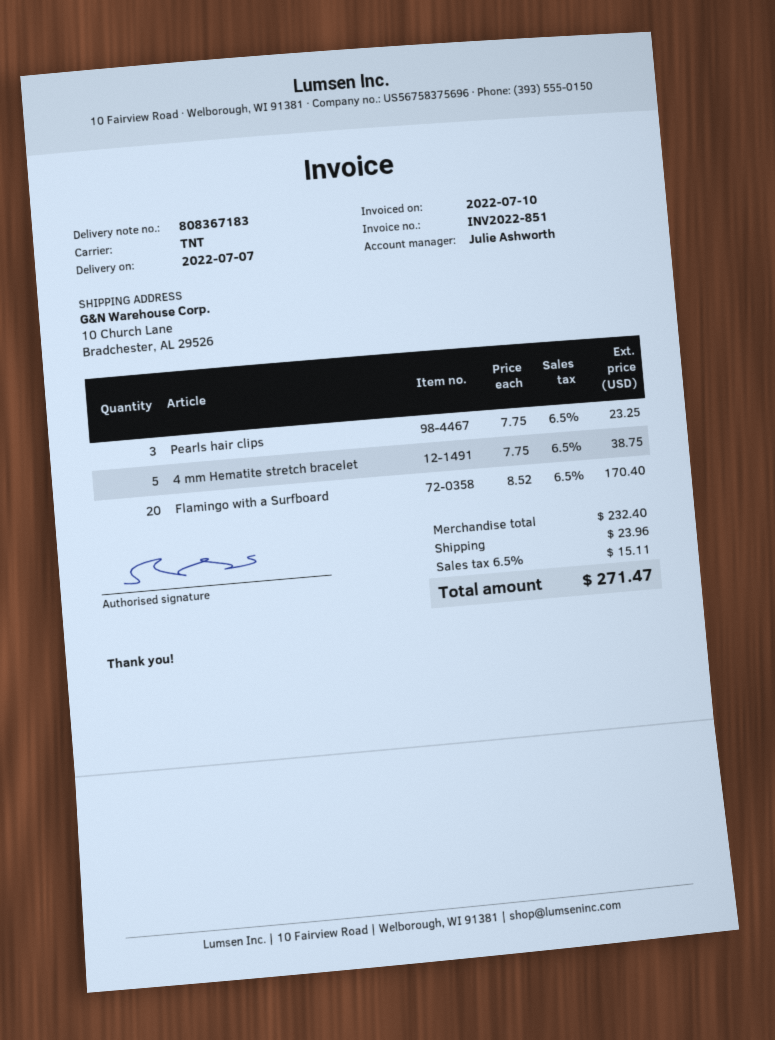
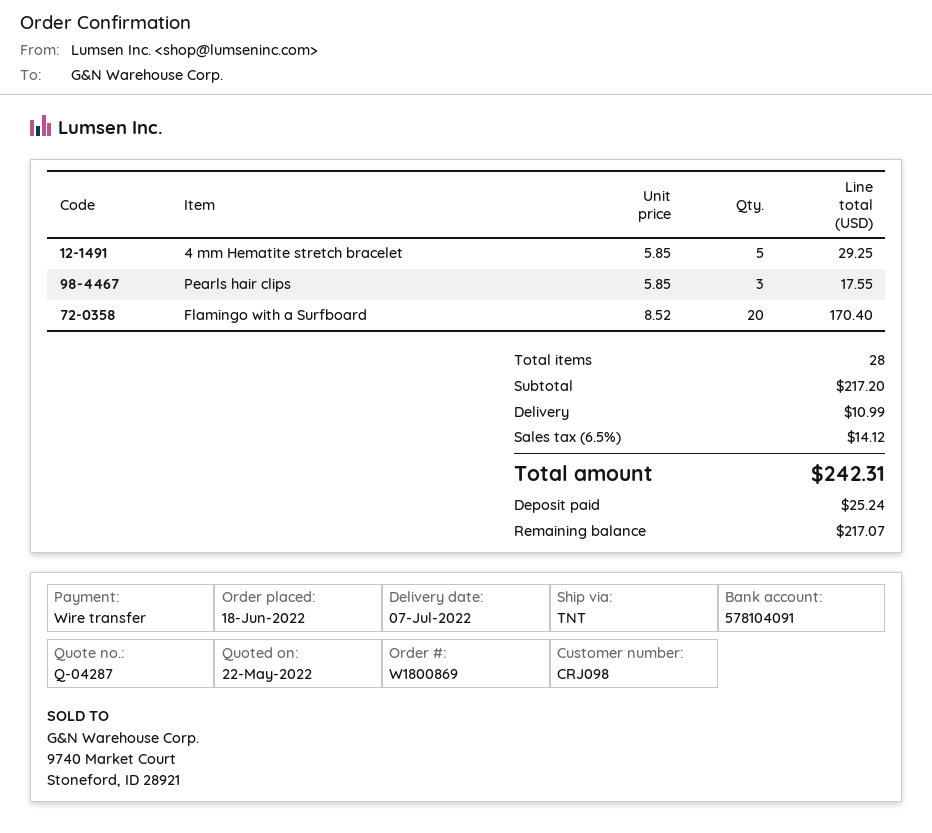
Pearls hair clips: 3 x 7.75 = 23.25 -> 3 x 5.85 = 17.55
4 mm Hematite stretch bracelet: 5 x 7.75 = 38.75 -> 5 x 5.85 = 29.25
subtotal: 232.40 -> 217.20
shipping: 23.96 -> 10.99
tax: 6.5% = 15.11 -> 6.5% = 14.12
total: 271.47 -> 242.31

